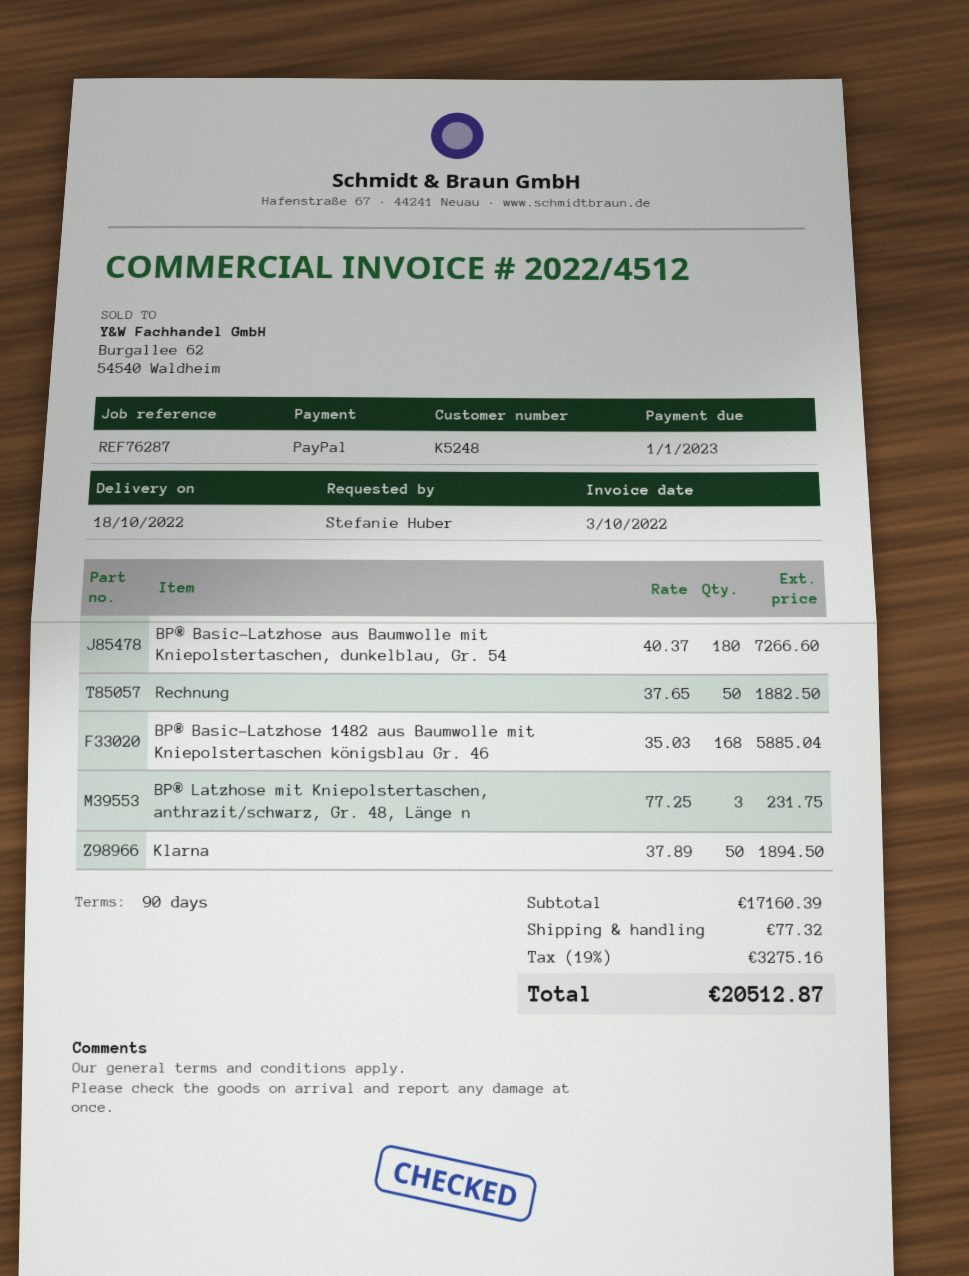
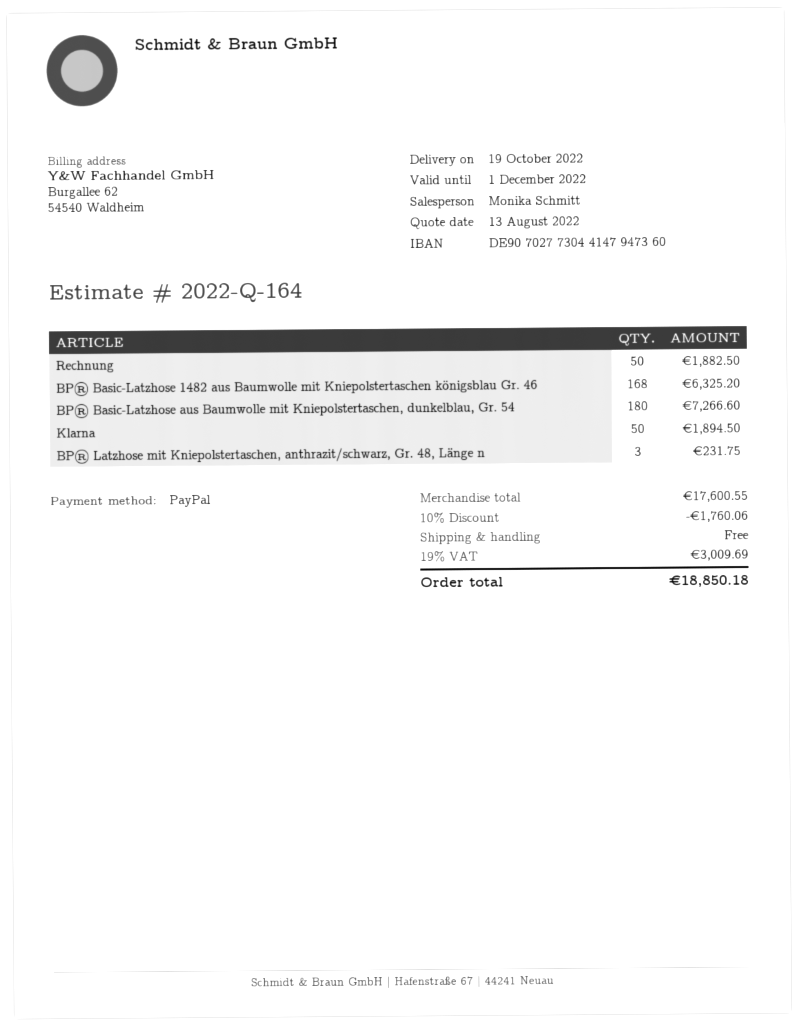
delivery date: 2022-10-18 -> 2022-10-19
BP® Basic-Latzhose 1482 aus Baumwolle mit Kniepolstertaschen königsblau Gr. 46: 168 for 5885.04 -> 168 for 6325.20
subtotal: 17160.39 -> 17600.55
discount: none -> 10% = 1760.06
shipping: 77.32 -> 0.00
tax: 19% = 3275.16 -> 19% = 3009.69
total: 20512.87 -> 18850.18

